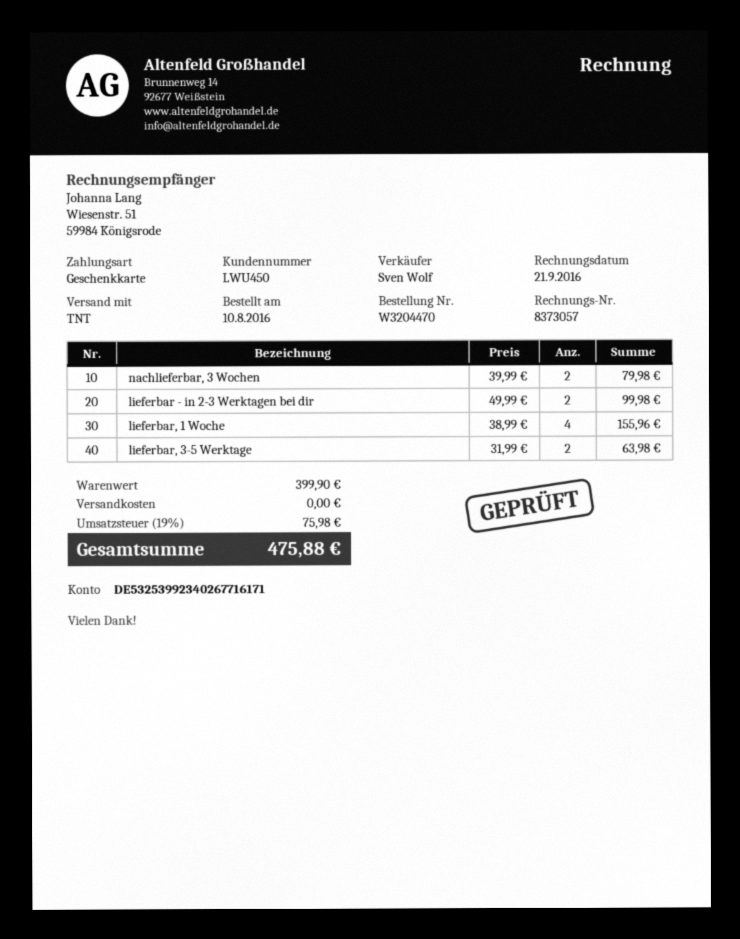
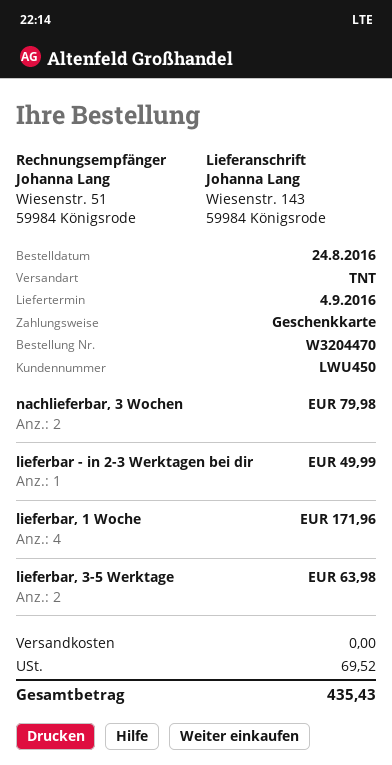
order date: 2016-08-10 -> 2016-08-24
lieferbar - in 2-3 Werktagen bei dir: 2 for 99.98 -> 1 for 49.99
lieferbar, 1 Woche: 4 for 155.96 -> 4 for 171.96
tax: 75.98 -> 69.52
total: 475.88 -> 435.43

